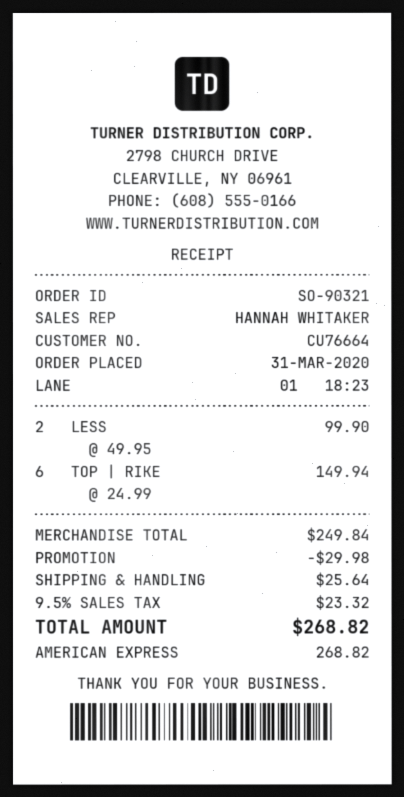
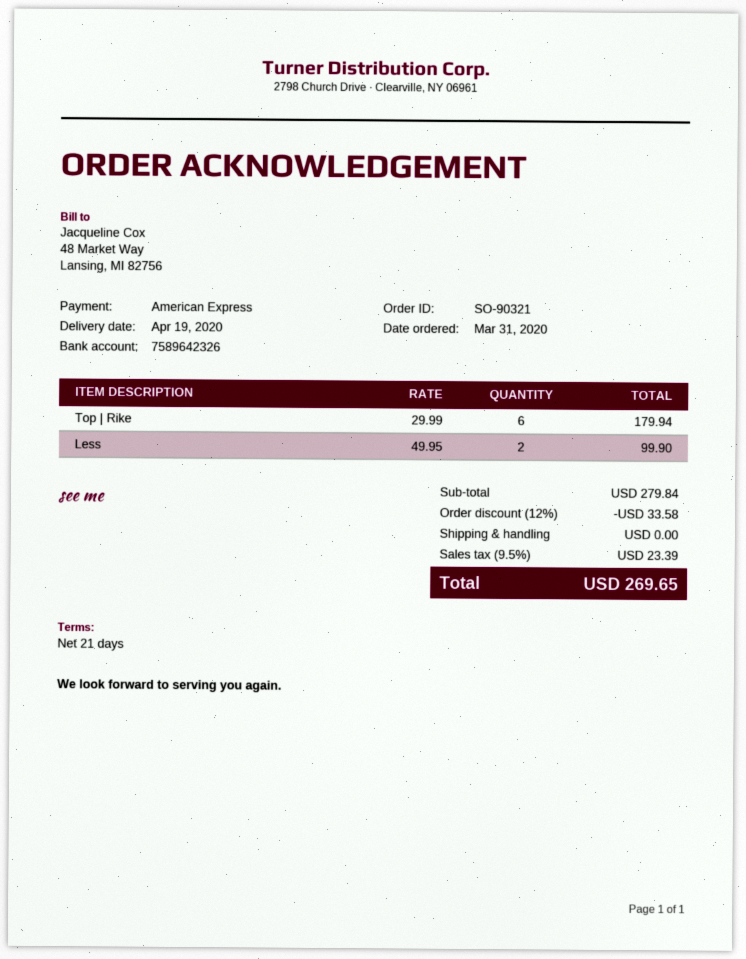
TOP | RIKE: 6 x 24.99 = 149.94 -> 6 x 29.99 = 179.94
subtotal: 249.84 -> 279.84
discount: 29.98 -> 33.58
shipping: 25.64 -> 0.00
tax: 9.5% = 23.32 -> 9.5% = 23.39
total: 268.82 -> 269.65

